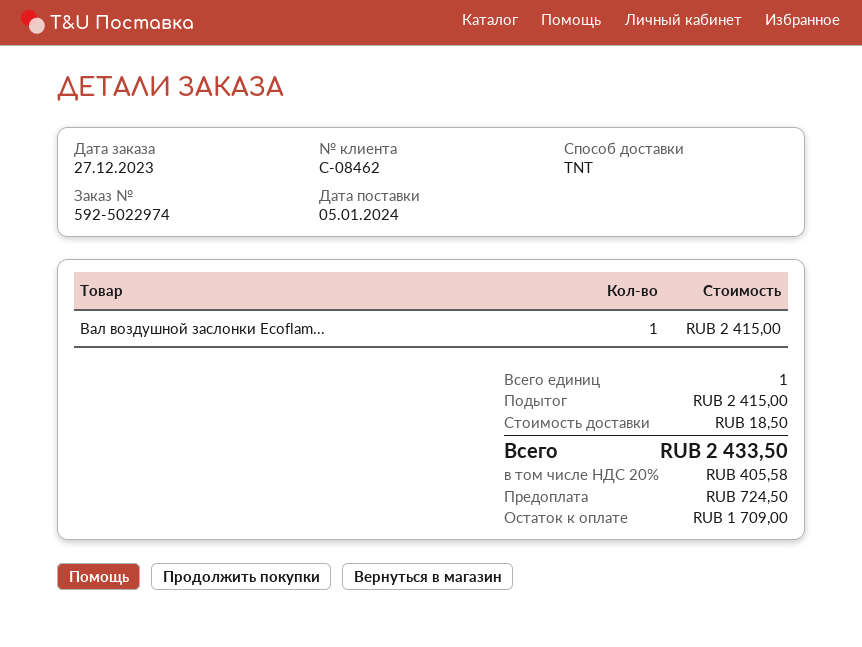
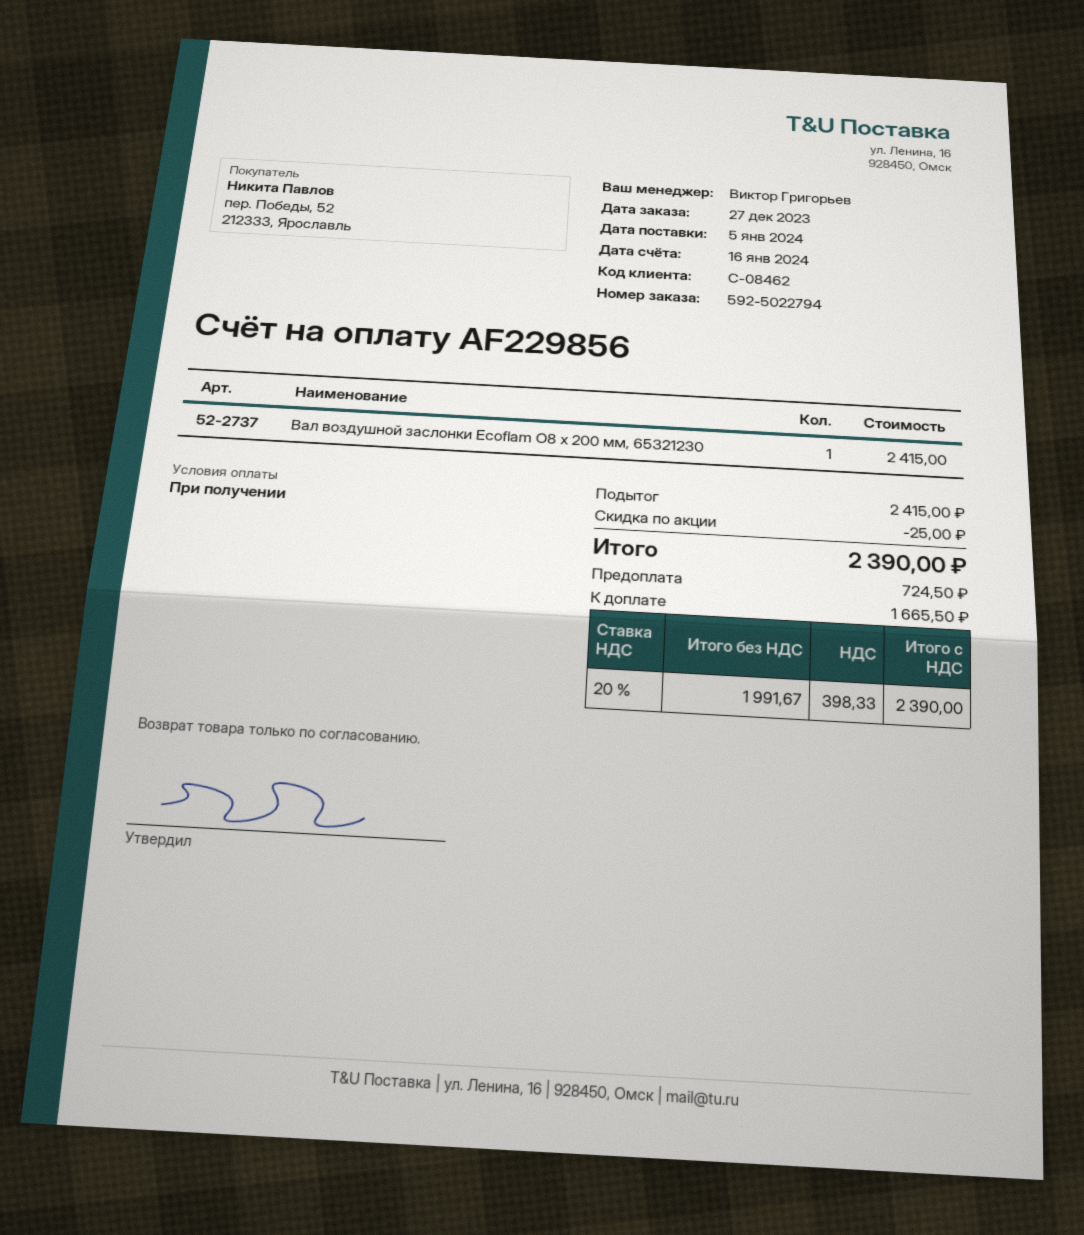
order number: 592-5022974 -> 592-5022794
discount: none -> 25.00
shipping: 18.50 -> none
tax: 20% = 405.58 -> 20% = 398.33
total: 2433.50 -> 2390.00
balance: 1709.00 -> 1665.50

